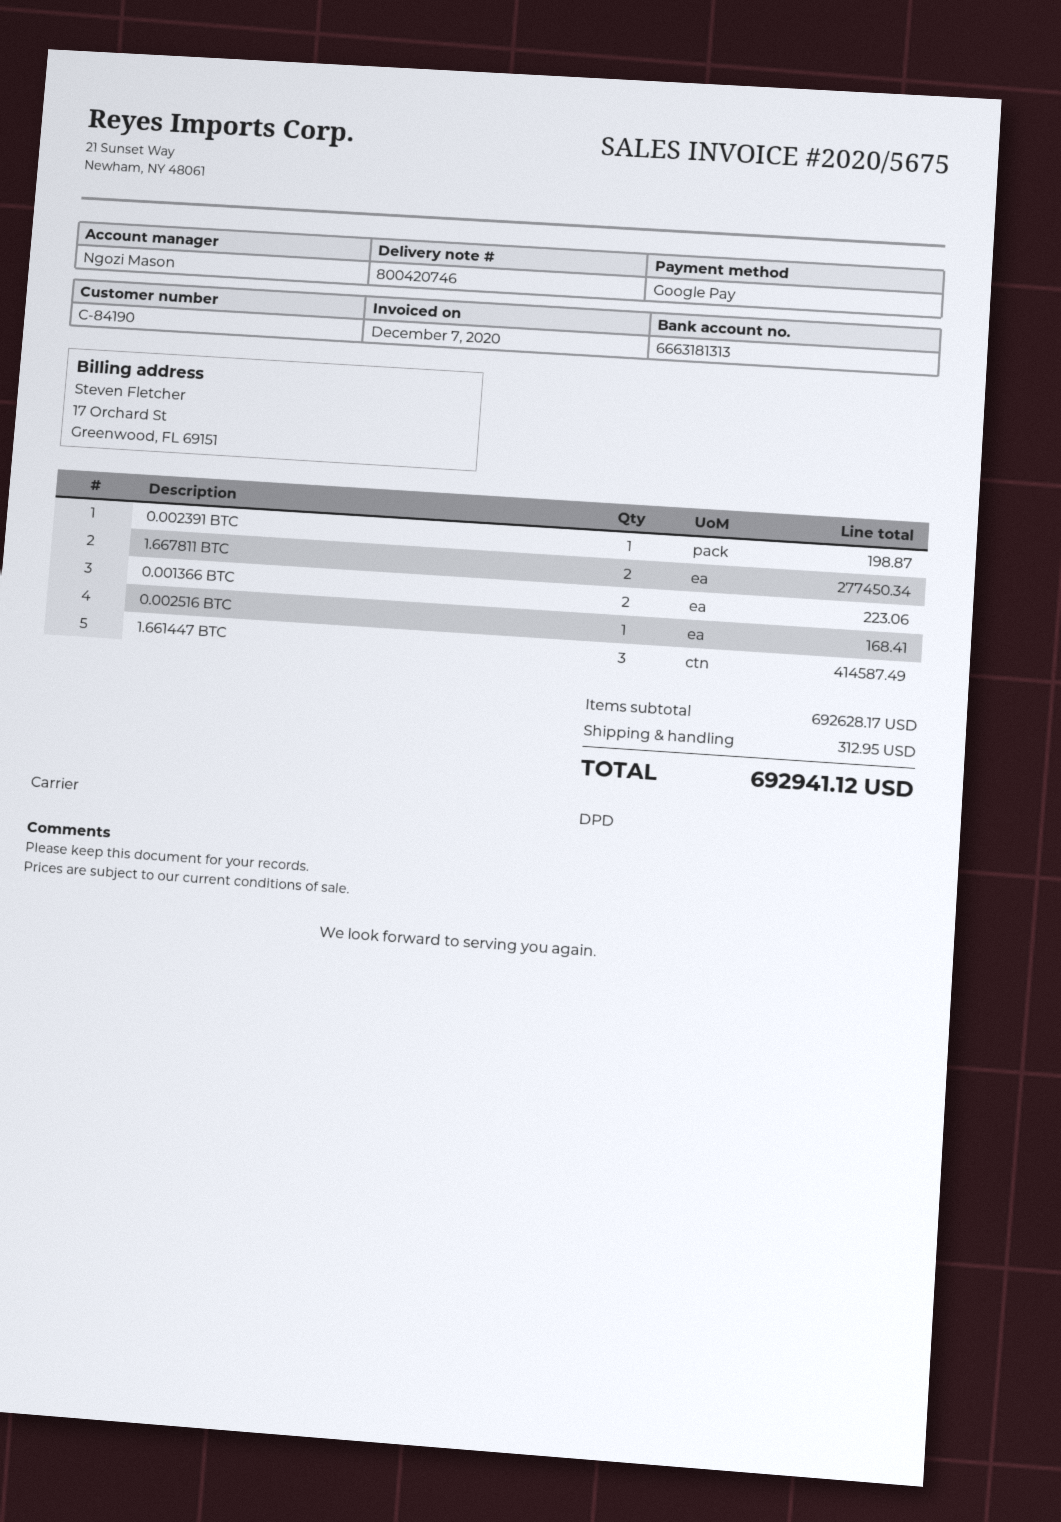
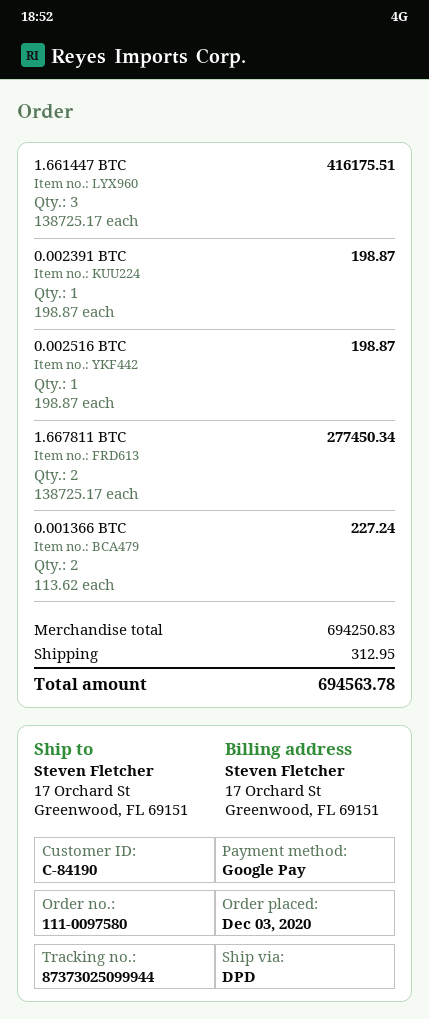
0.001366 BTC: 2 for 223.06 -> 2 for 227.24
0.002516 BTC: 1 for 168.41 -> 1 for 198.87
1.661447 BTC: 3 for 414587.49 -> 3 for 416175.51
subtotal: 692628.17 -> 694250.83
total: 692941.12 -> 694563.78

